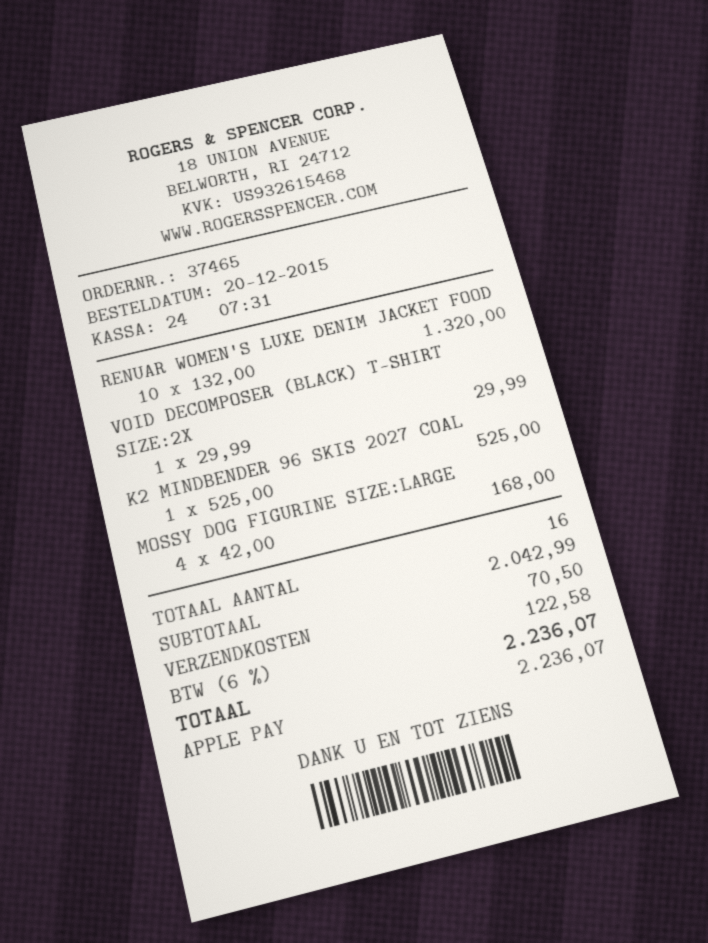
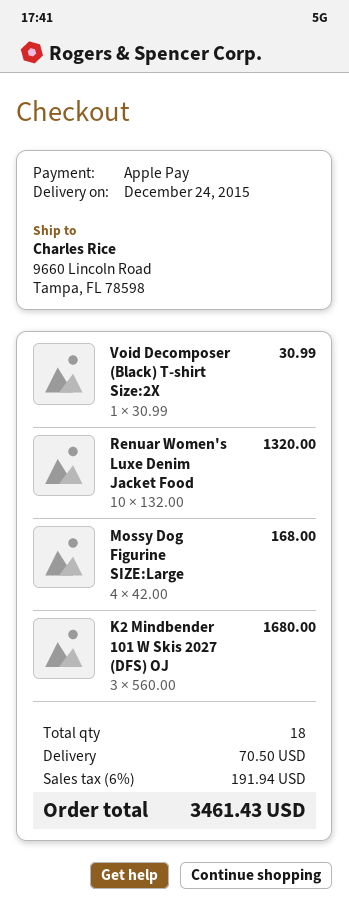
VOID DECOMPOSER (BLACK) T-SHIRT SIZE:2X: 1 x 29.99 = 29.99 -> 1 x 30.99 = 30.99
K2 MINDBENDER 96 SKIS 2027 COAL: 1 x 525.00 = 525.00 -> none
K2 Mindbender 101 W Skis 2027 (DFS) OJ: none -> 3 x 560.00 = 1680.00
total quantity: 16 -> 18
tax: 6% = 122.58 -> 6% = 191.94
total: 2236.07 -> 3461.43

